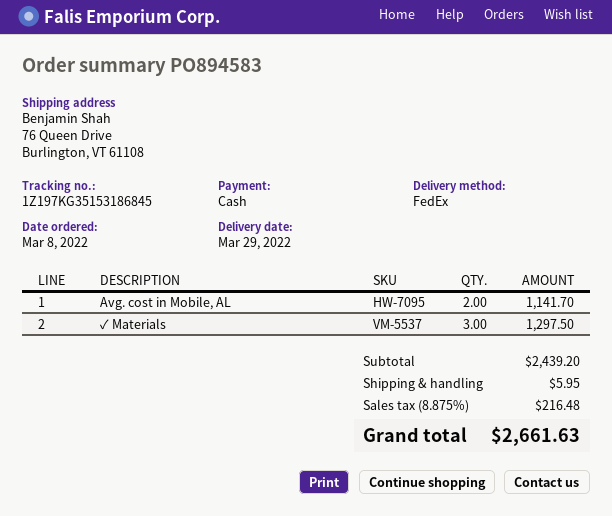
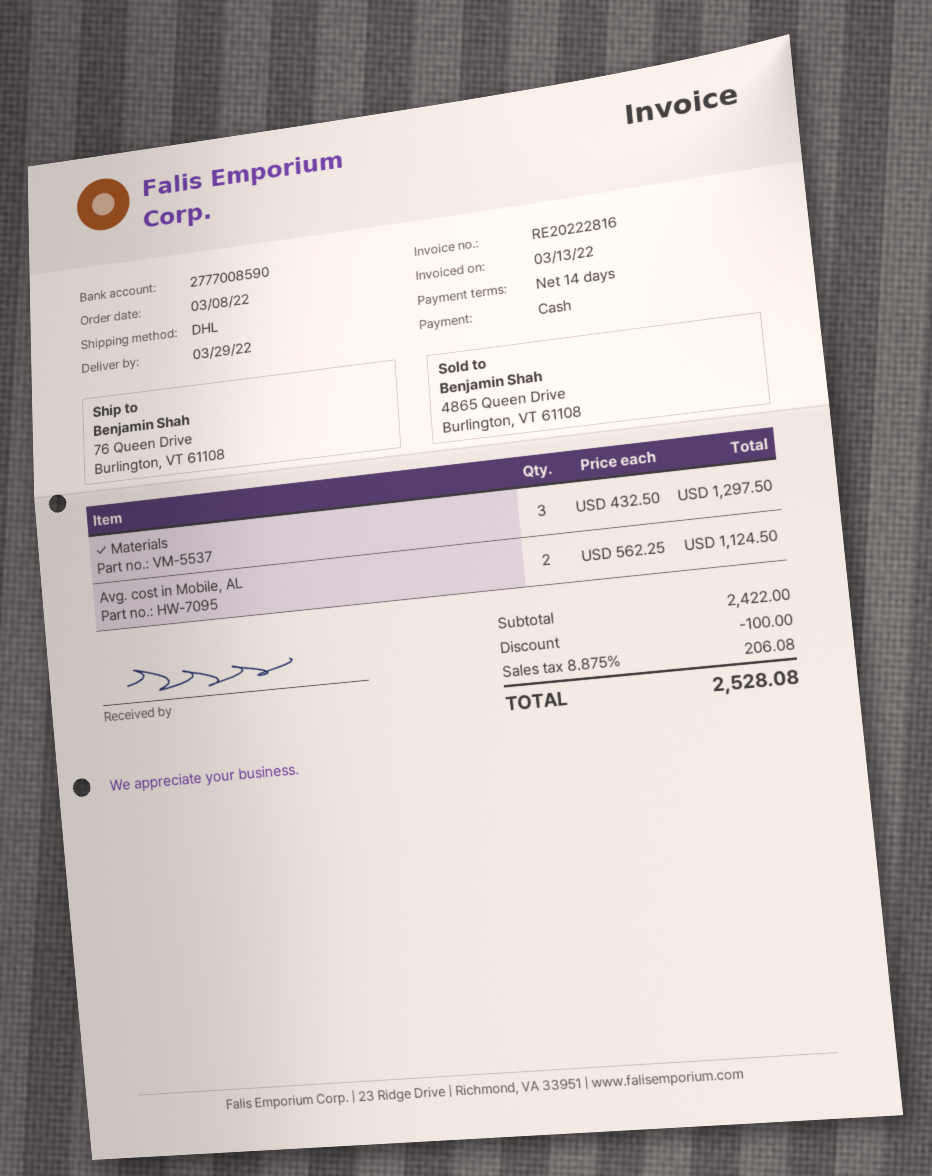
shipping method: FedEx -> DHL
Avg. cost in Mobile, AL: 2 for 1141.70 -> 2 for 1124.50
subtotal: 2439.20 -> 2422.00
discount: none -> 100.00
shipping: 5.95 -> none
tax: 8.875% = 216.48 -> 8.875% = 206.08
total: 2661.63 -> 2528.08

